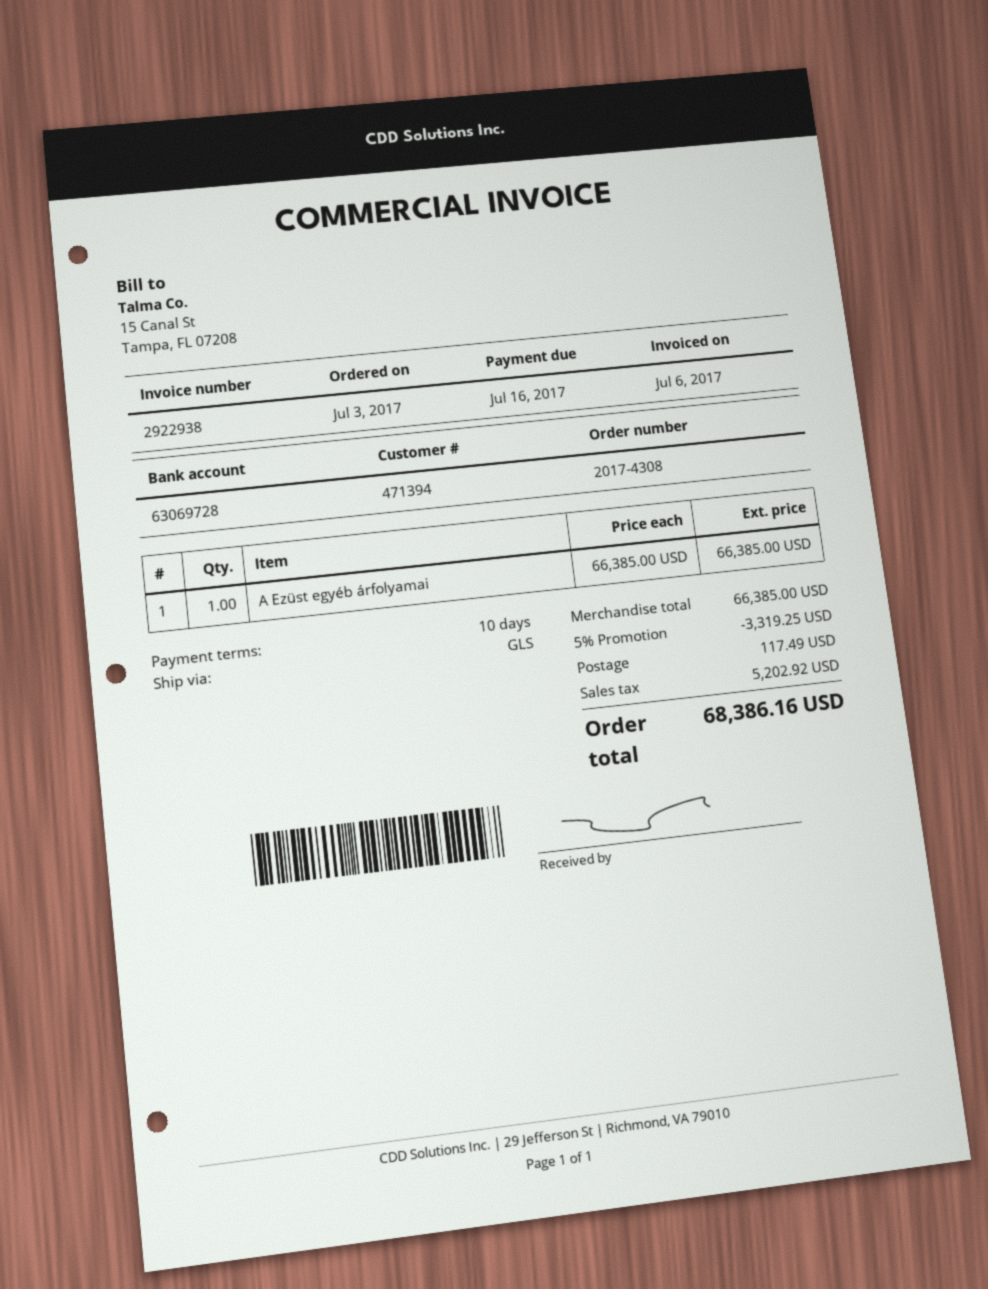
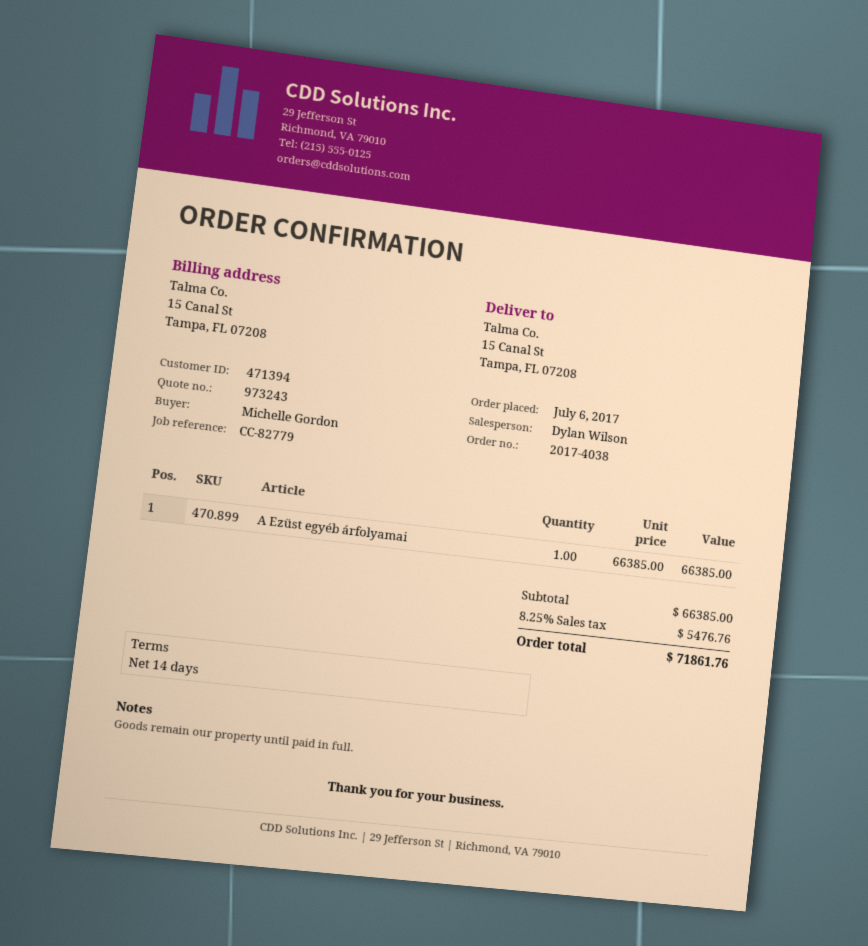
order number: 2017-4308 -> 2017-4038
order date: 2017-07-03 -> 2017-07-06
payment terms: 10 days -> 14 days
discount: 5% = 3319.25 -> none
shipping: 117.49 -> none
tax: 5202.92 -> 5476.76
total: 68386.16 -> 71861.76

